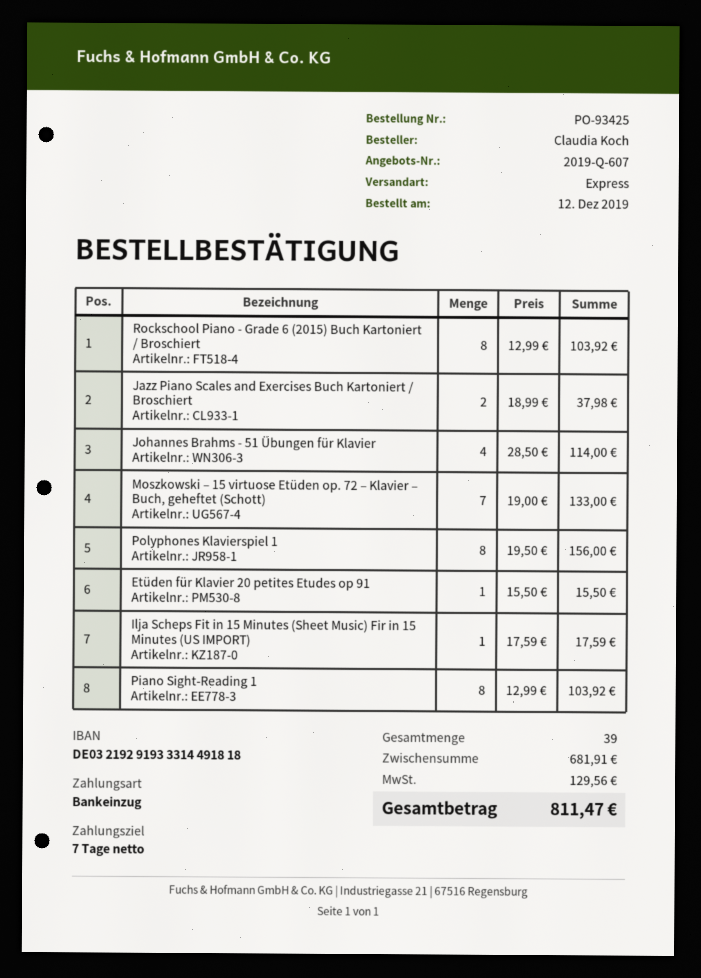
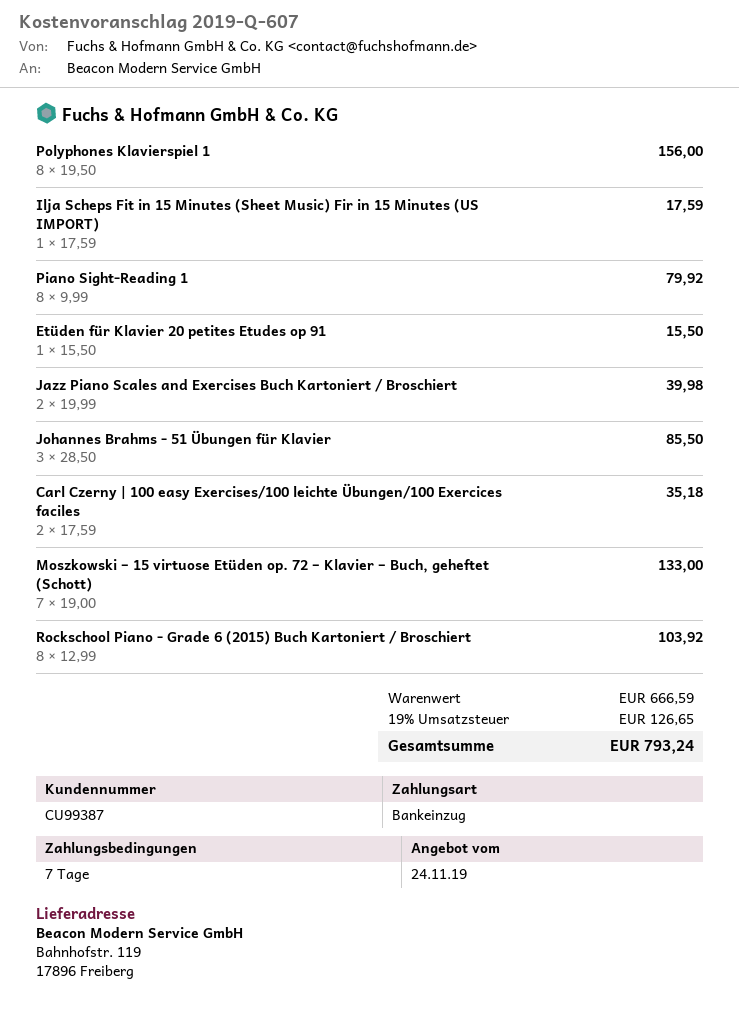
Jazz Piano Scales and Exercises Buch Kartoniert / Broschiert: 2 x 18.99 = 37.98 -> 2 x 19.99 = 39.98
Johannes Brahms - 51 Übungen für Klavier: 4 x 28.50 = 114.00 -> 3 x 28.50 = 85.50
Piano Sight-Reading 1: 8 x 12.99 = 103.92 -> 8 x 9.99 = 79.92
Carl Czerny | 100 easy Exercises/100 leichte Übungen/100 Exercices faciles: none -> 2 x 17.59 = 35.18
subtotal: 681.91 -> 666.59
tax: 129.56 -> 126.65
total: 811.47 -> 793.24

